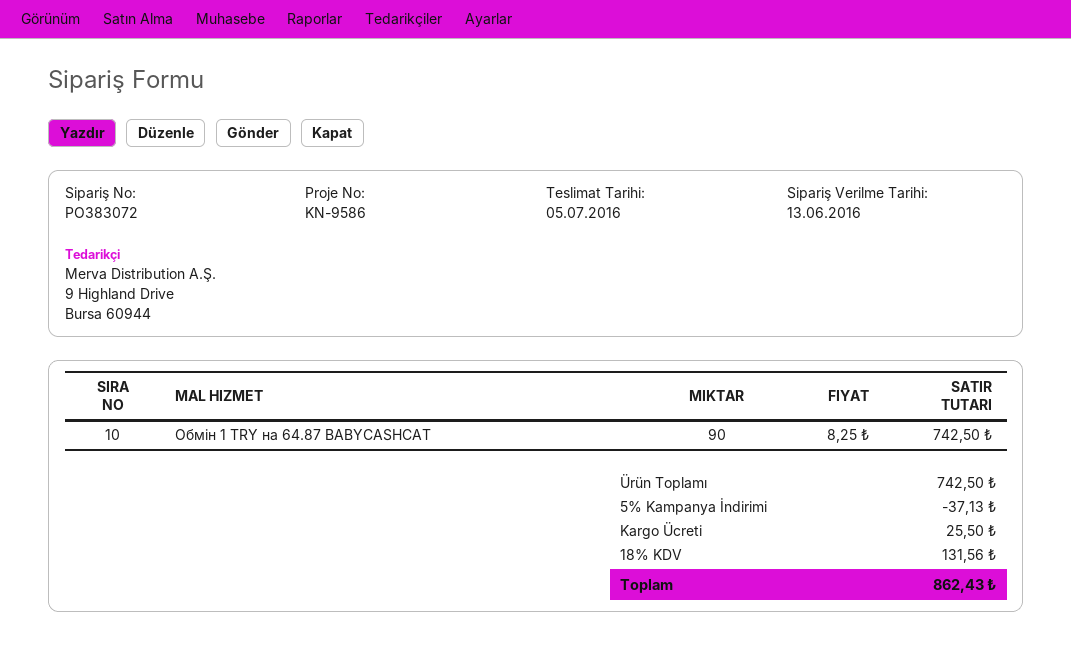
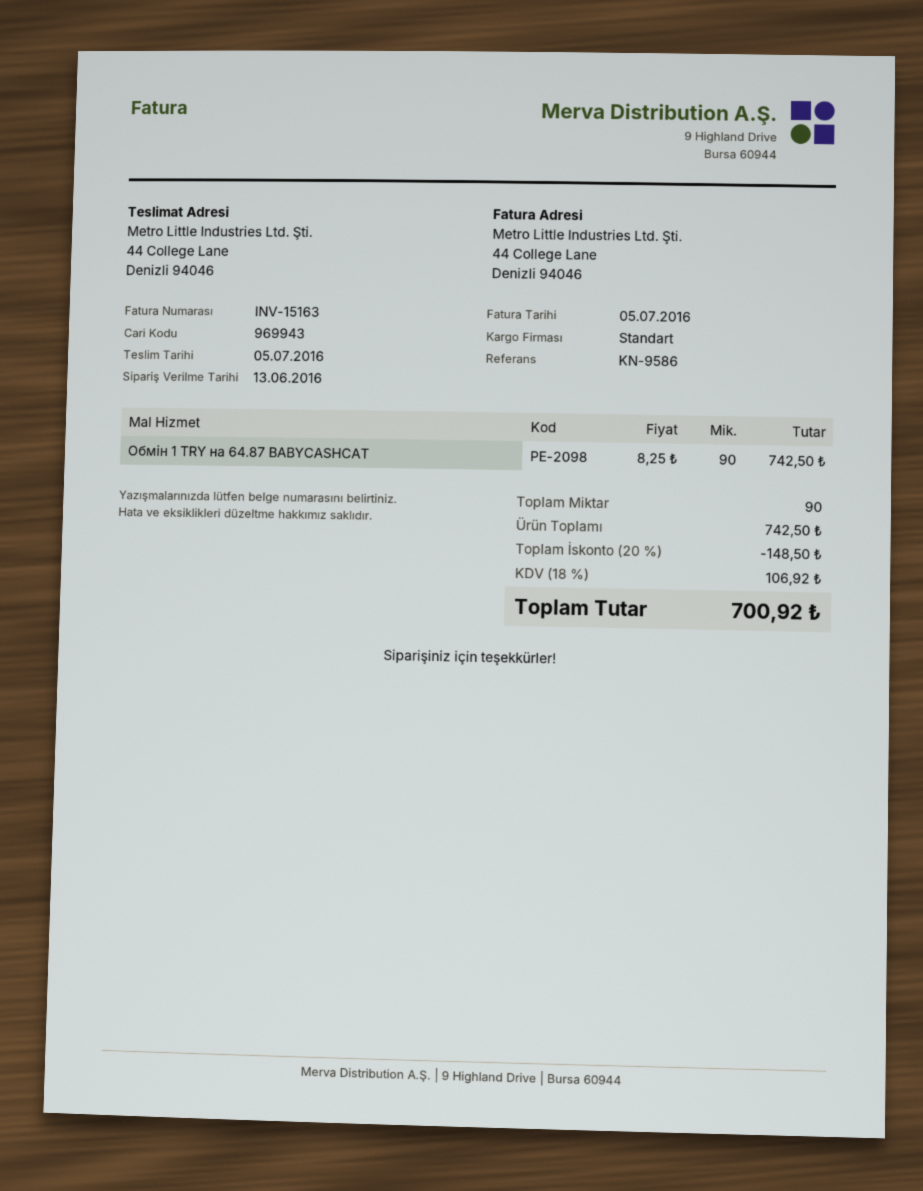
discount: 5% = 37.13 -> 20% = 148.50
shipping: 25.50 -> none
tax: 18% = 131.56 -> 18% = 106.92
total: 862.43 -> 700.92

